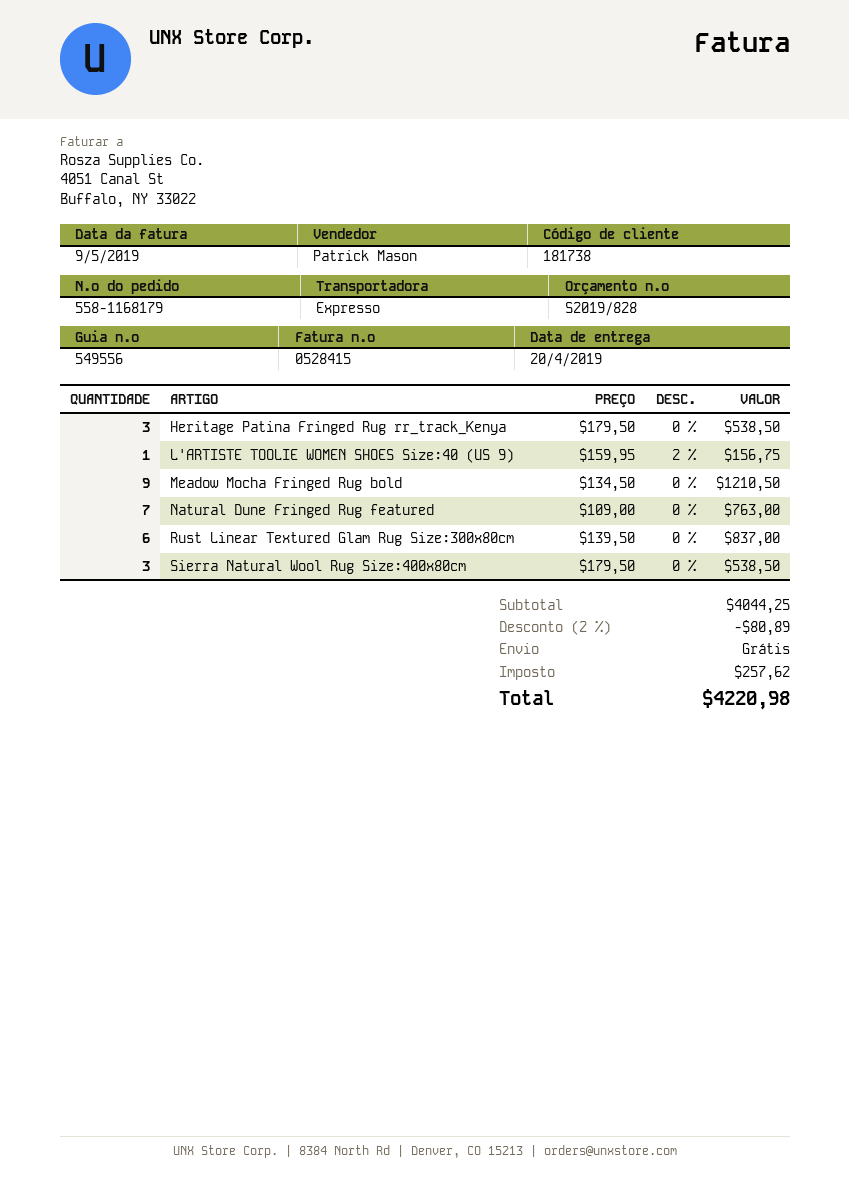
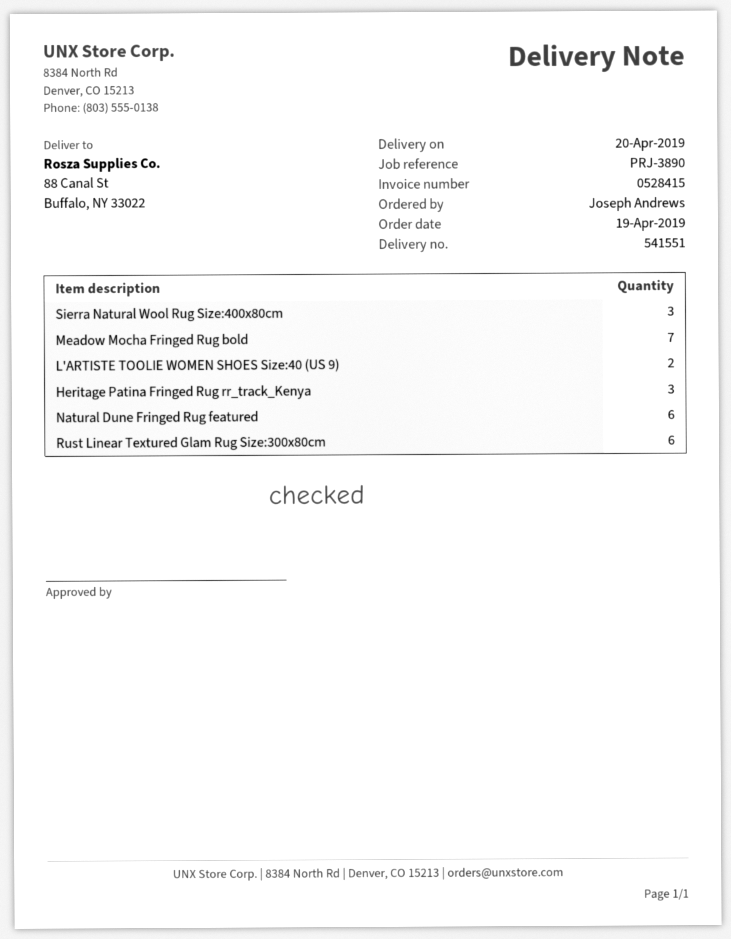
delivery note number: 549556 -> 541551
L'ARTISTE TOOLIE WOMEN SHOES Size:40 (US 9): 1 -> 2
Meadow Mocha Fringed Rug bold: 9 -> 7
Natural Dune Fringed Rug featured: 7 -> 6

